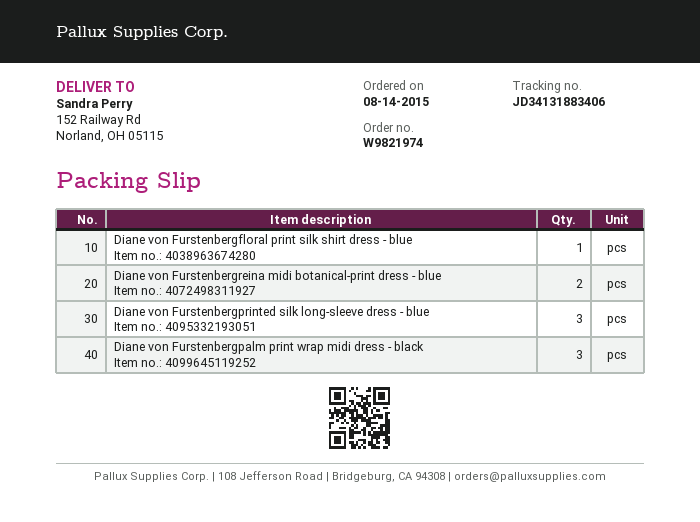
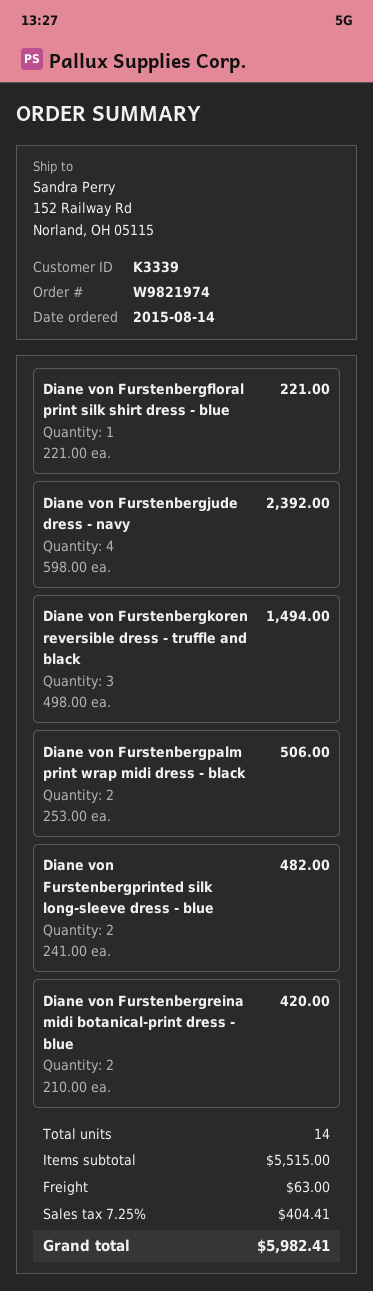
Diane von Furstenbergprinted silk long-sleeve dress - blue: 3 -> 2
Diane von Furstenbergpalm print wrap midi dress - black: 3 -> 2
Diane von Furstenbergjude dress - navy: none -> 4
Diane von Furstenbergkoren reversible dress - truffle and black: none -> 3

